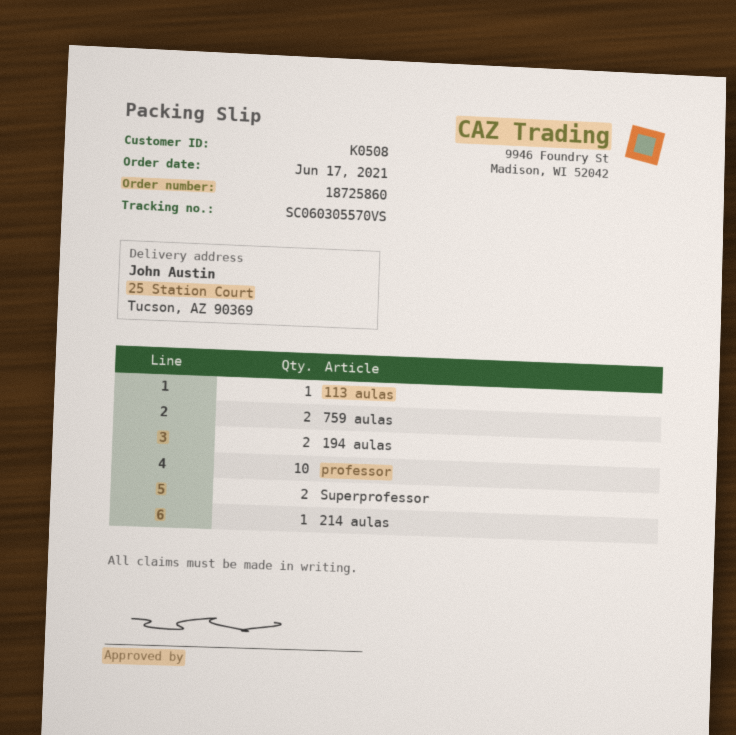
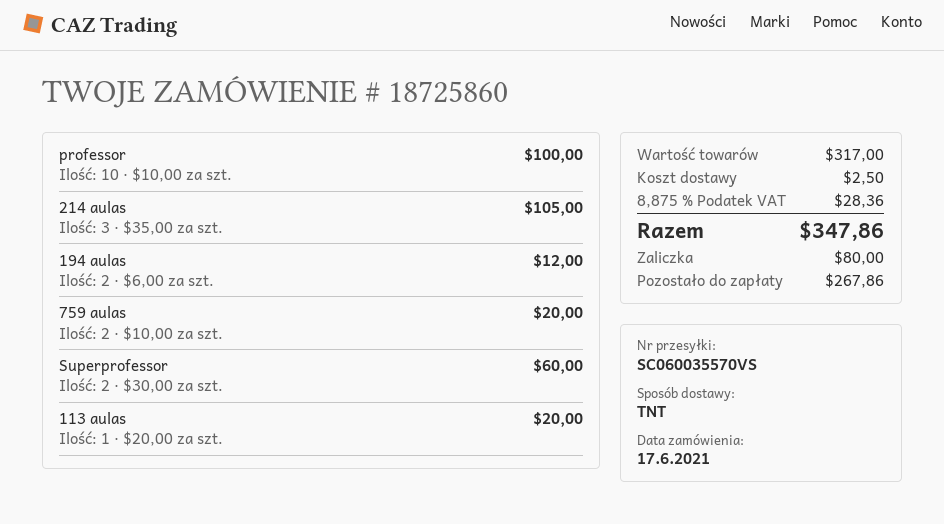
tracking number: SC060305570VS -> SC060035570VS
214 aulas: 1 -> 3

